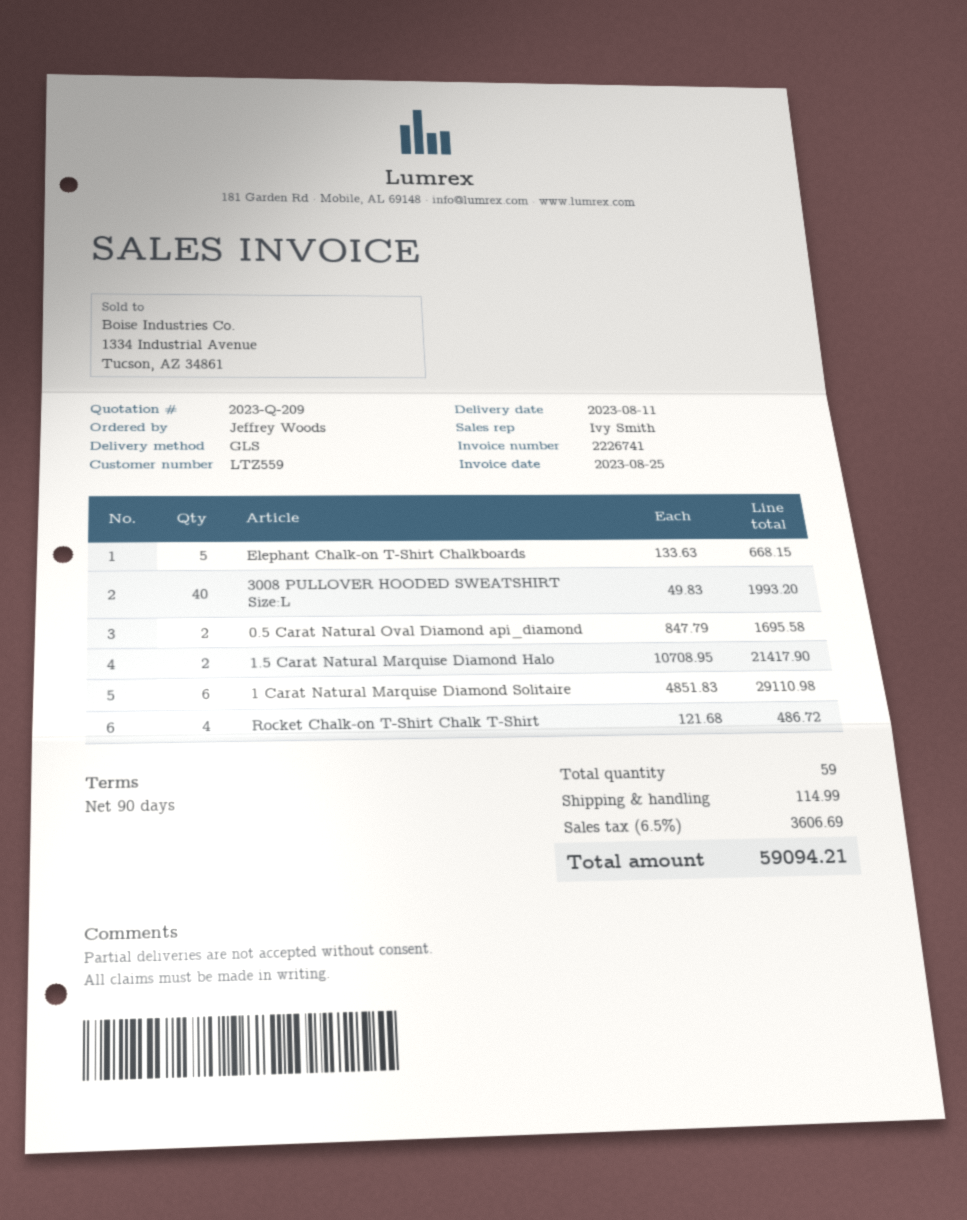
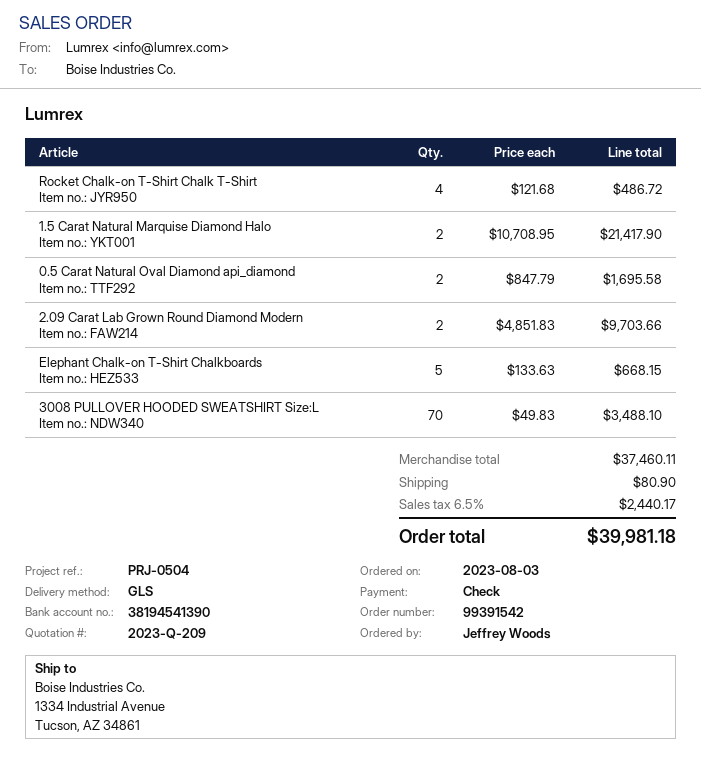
3008 PULLOVER HOODED SWEATSHIRT Size:L: 40 x 49.83 = 1993.20 -> 70 x 49.83 = 3488.10
1 Carat Natural Marquise Diamond Solitaire: 6 x 4851.83 = 29110.98 -> none
2.09 Carat Lab Grown Round Diamond Modern: none -> 2 x 4851.83 = 9703.66
shipping: 114.99 -> 80.90
tax: 6.5% = 3606.69 -> 6.5% = 2440.17
total: 59094.21 -> 39981.18

